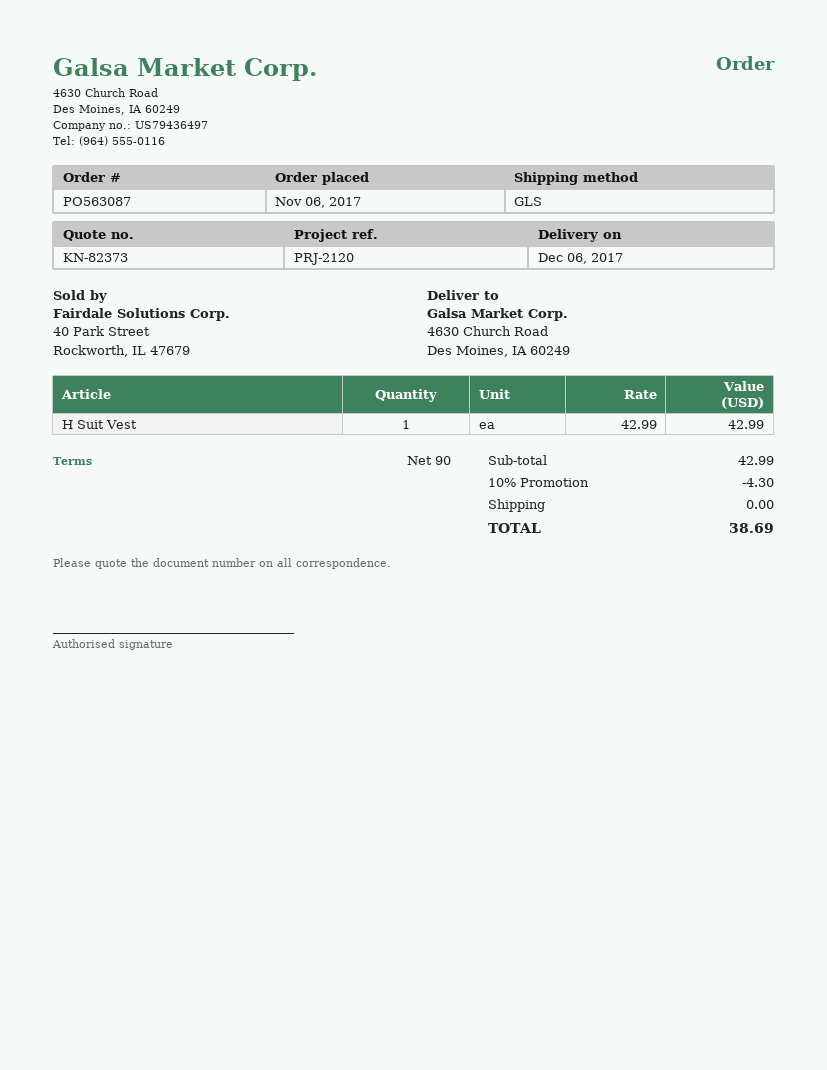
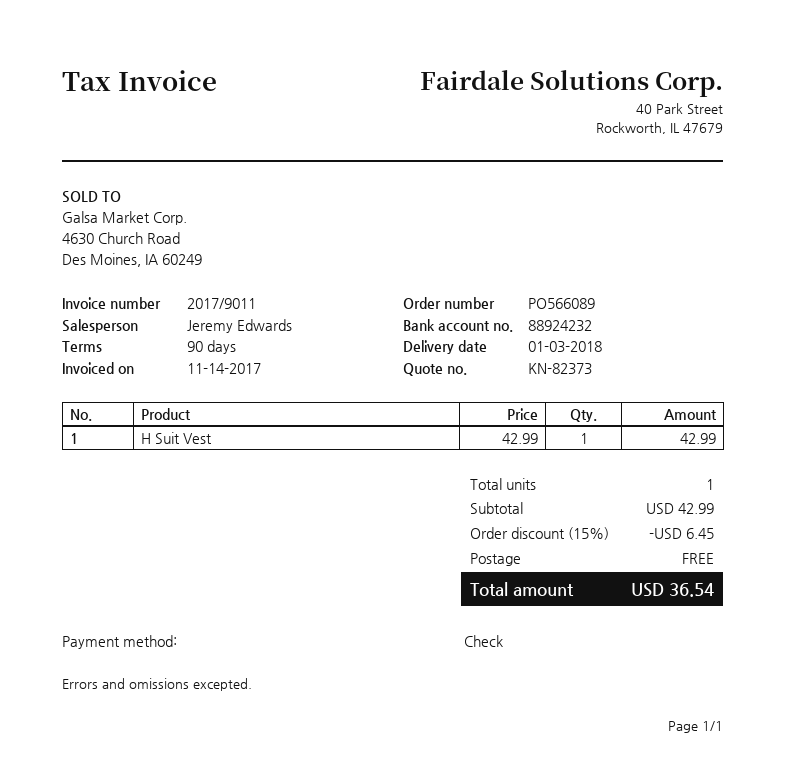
order number: PO563087 -> PO566089
delivery date: 2017-12-06 -> 2018-01-03
discount: 10% = 4.30 -> 15% = 6.45
total: 38.69 -> 36.54

